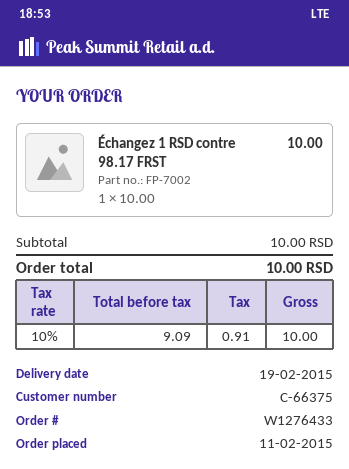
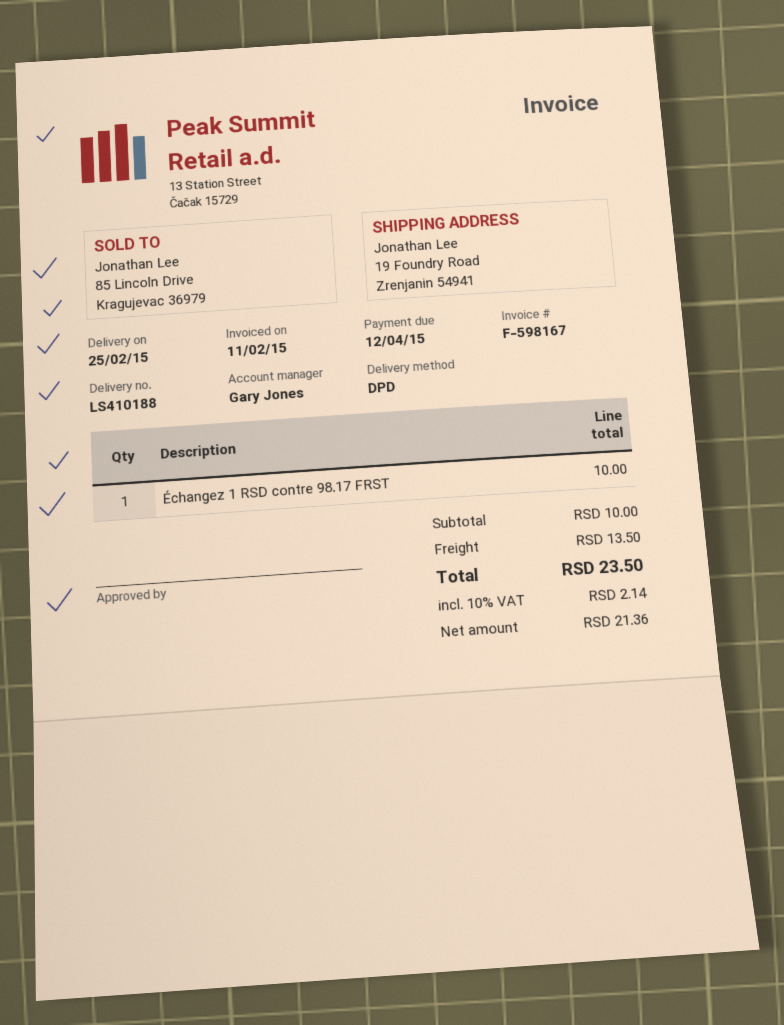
delivery date: 2015-02-19 -> 2015-02-25
shipping: none -> 13.50
net: 9.09 -> 21.36
tax: 10% = 0.91 -> 10% = 2.14
total: 10.00 -> 23.50

